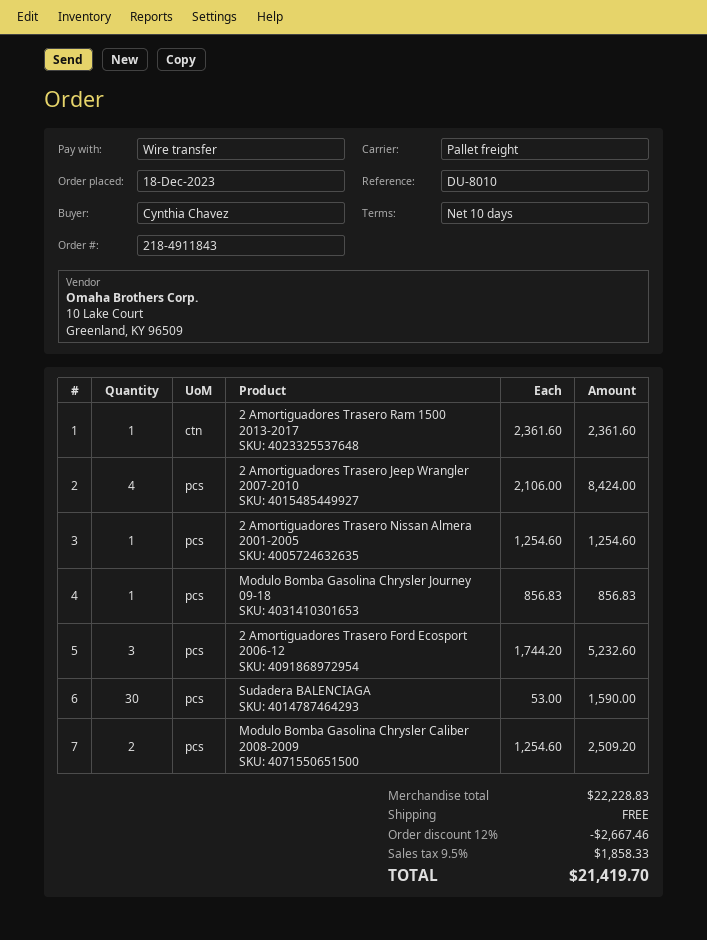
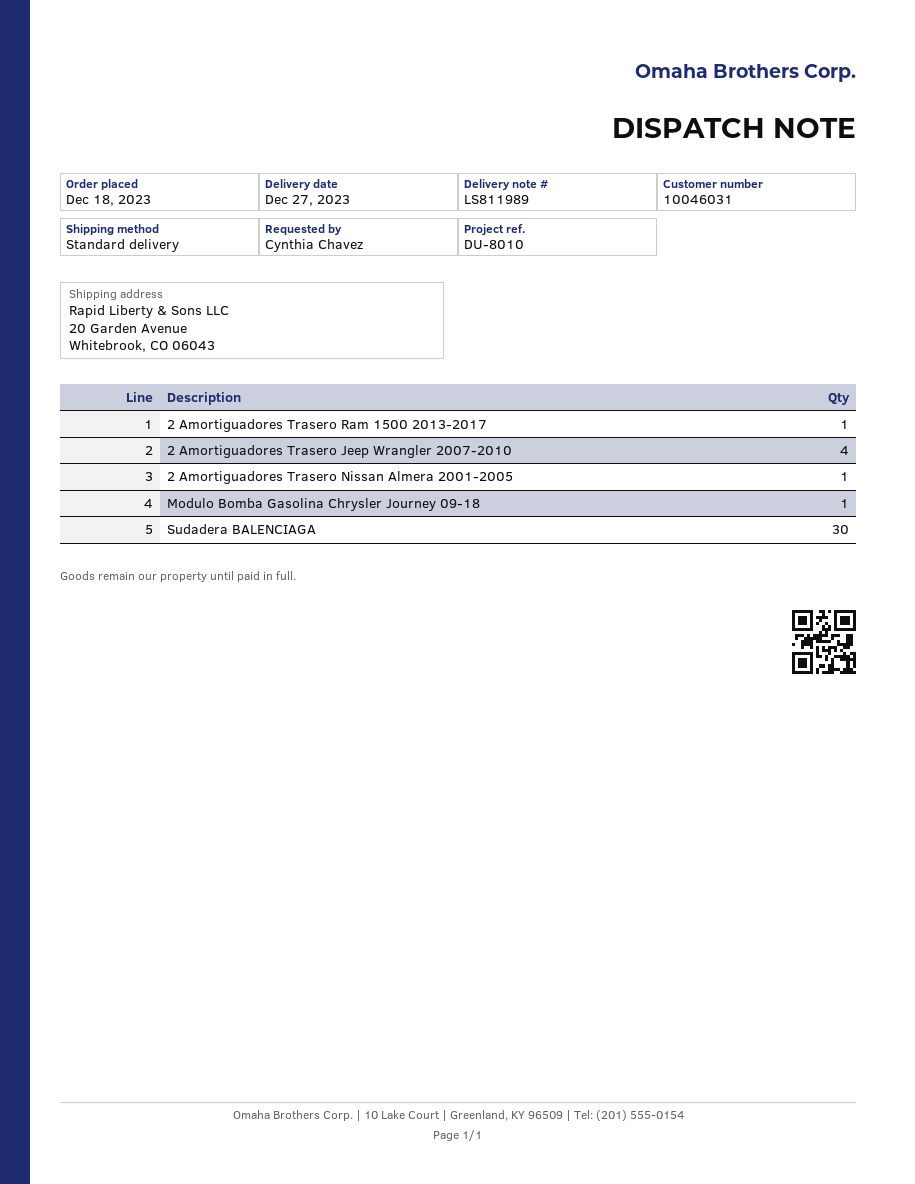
shipping method: pallet freight -> standard
2 Amortiguadores Trasero Ford Ecosport 2006-12: 3 -> none
Modulo Bomba Gasolina Chrysler Caliber 2008-2009: 2 -> none

